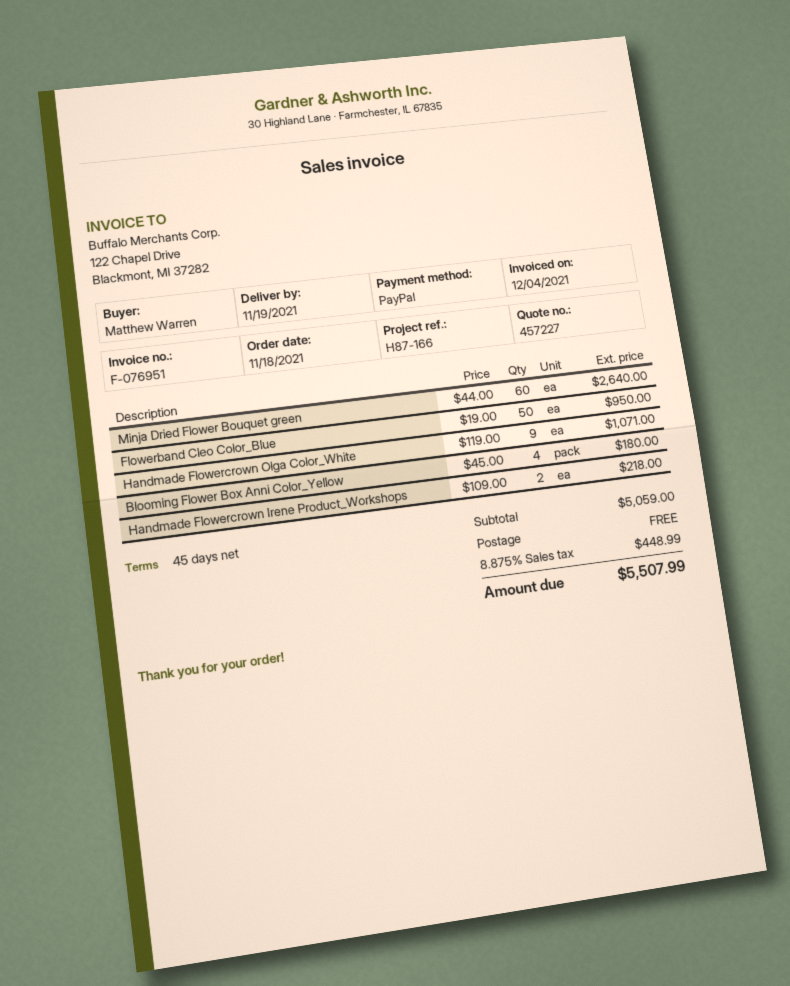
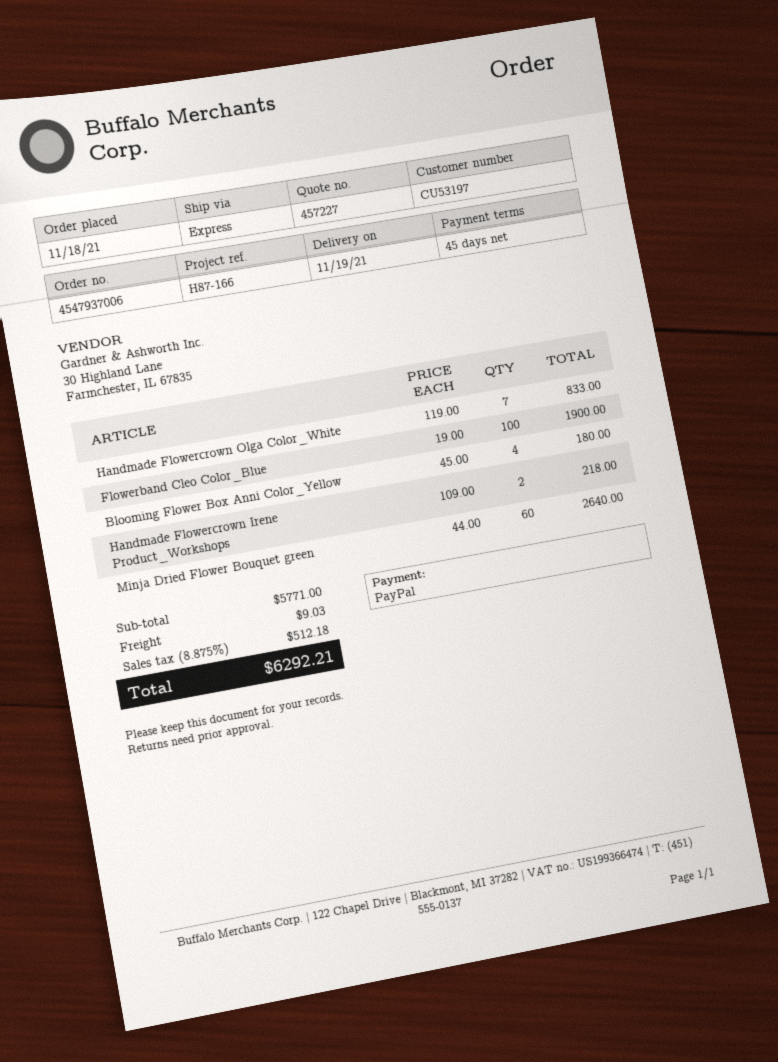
Flowerband Cleo Color_Blue: 50 x 19.00 = 950.00 -> 100 x 19.00 = 1900.00
Handmade Flowercrown Olga Color_White: 9 x 119.00 = 1071.00 -> 7 x 119.00 = 833.00
subtotal: 5059.00 -> 5771.00
shipping: 0.00 -> 9.03
tax: 8.875% = 448.99 -> 8.875% = 512.18
total: 5507.99 -> 6292.21

